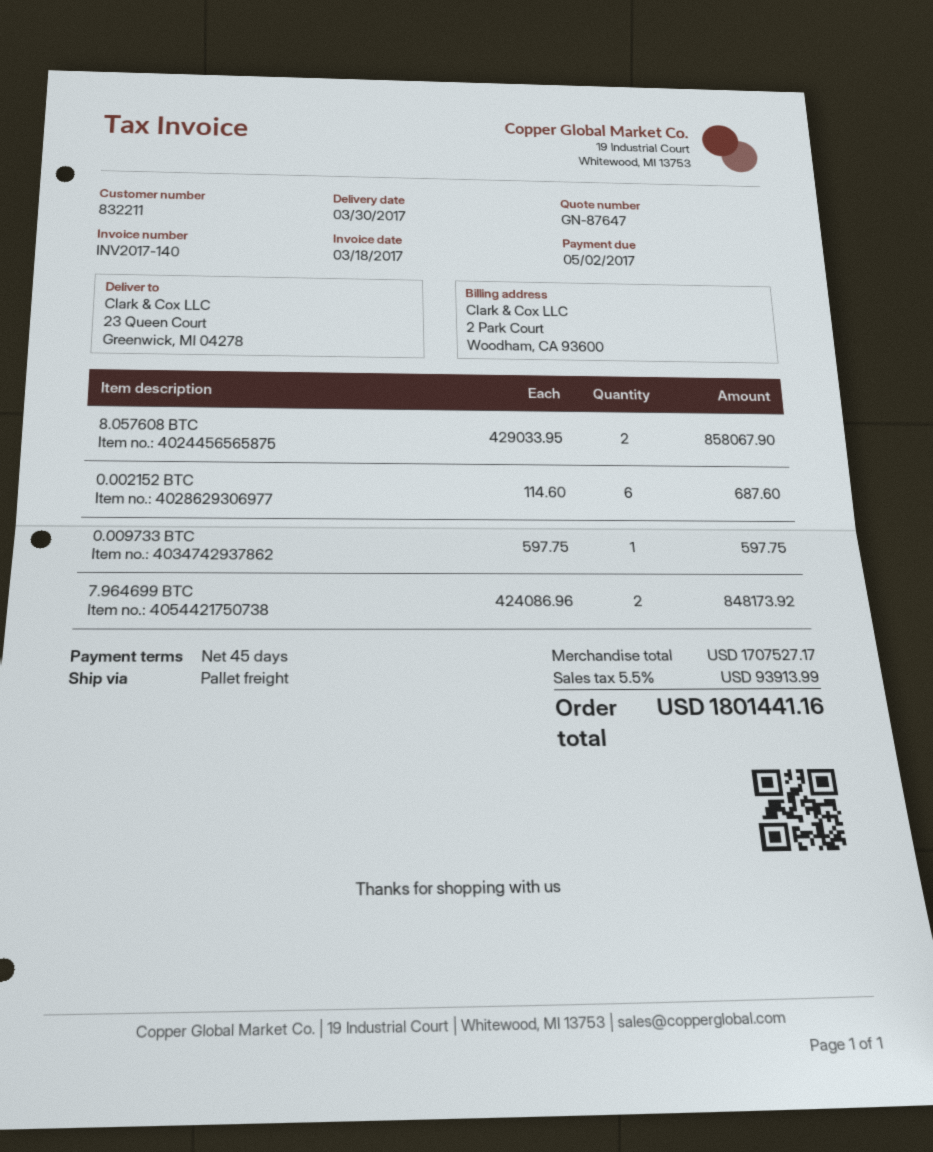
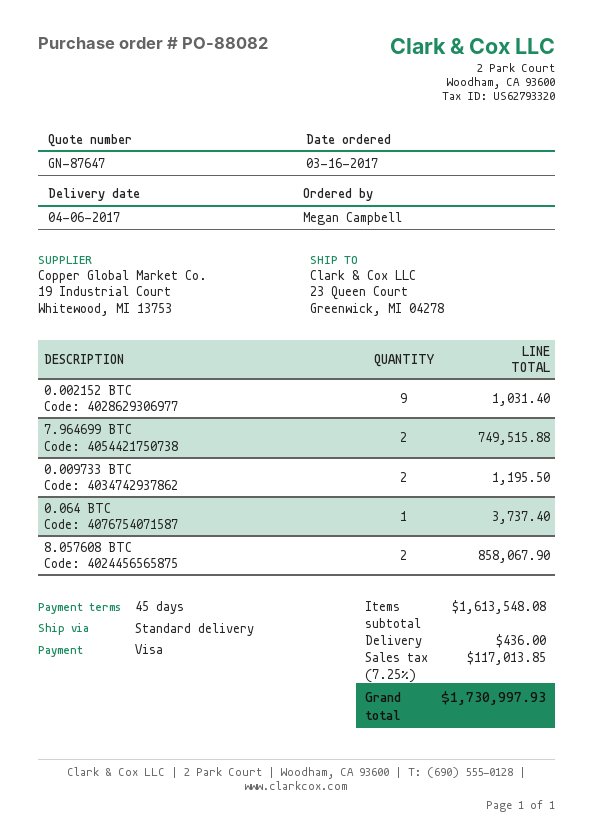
delivery date: 2017-03-30 -> 2017-04-06
shipping method: pallet freight -> standard
0.002152 BTC: 6 for 687.60 -> 9 for 1031.40
0.009733 BTC: 1 for 597.75 -> 2 for 1195.50
7.964699 BTC: 2 for 848173.92 -> 2 for 749515.88
0.064 BTC: none -> 1 for 3737.40
subtotal: 1707527.17 -> 1613548.08
shipping: none -> 436.00
tax: 5.5% = 93913.99 -> 7.25% = 117013.85
total: 1801441.16 -> 1730997.93

